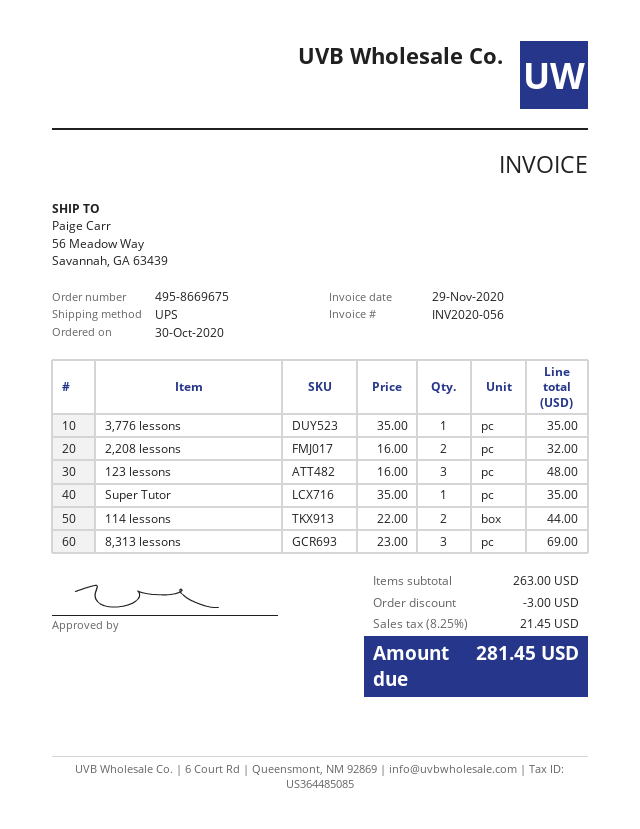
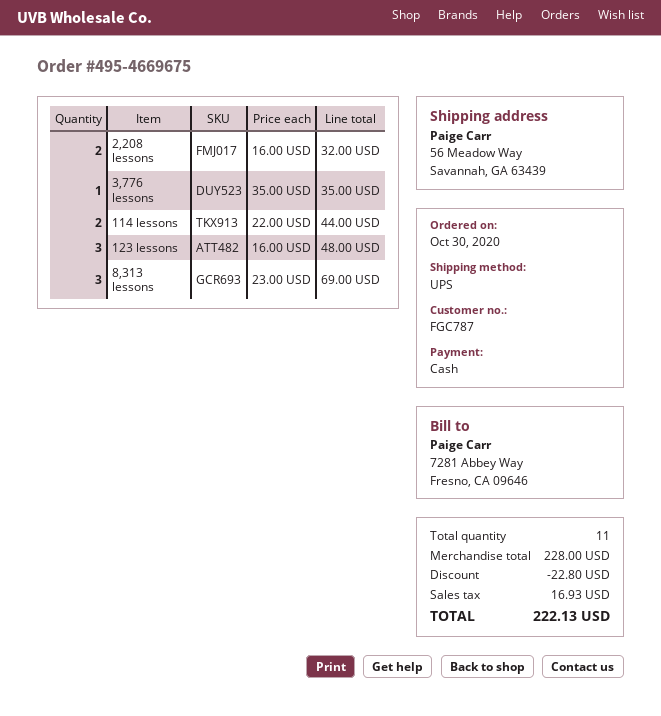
order number: 495-8669675 -> 495-4669675
Super Tutor: 1 x 35.00 = 35.00 -> none
subtotal: 263.00 -> 228.00
discount: 3.00 -> 22.80
tax: 21.45 -> 16.93
total: 281.45 -> 222.13

